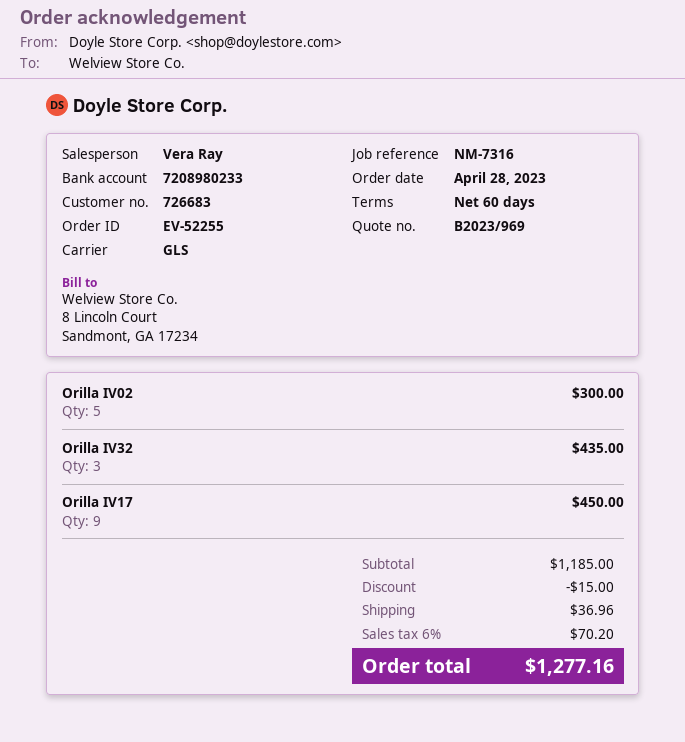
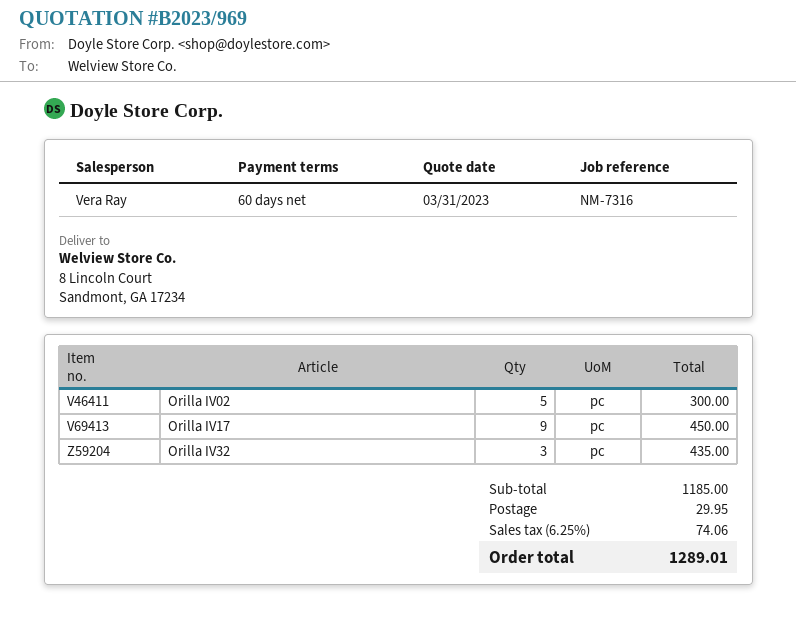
discount: 15.00 -> none
shipping: 36.96 -> 29.95
tax: 6% = 70.20 -> 6.25% = 74.06
total: 1277.16 -> 1289.01

